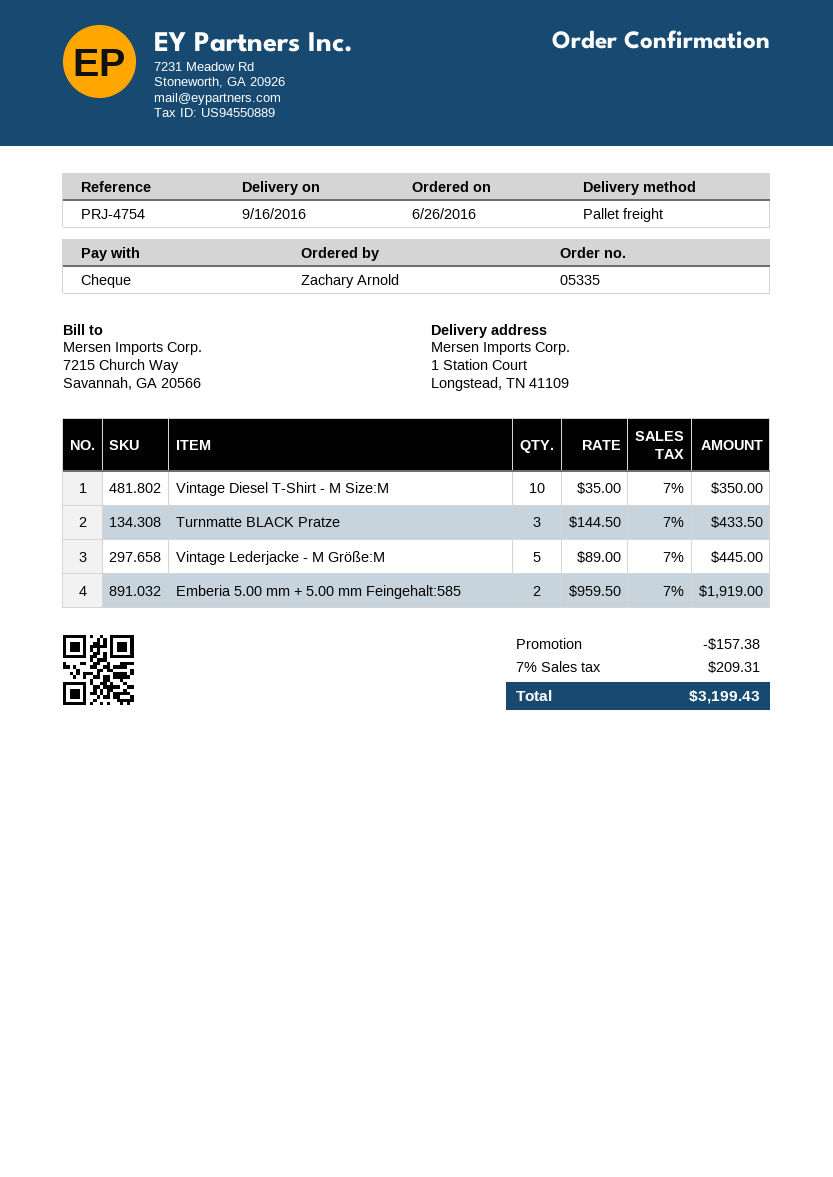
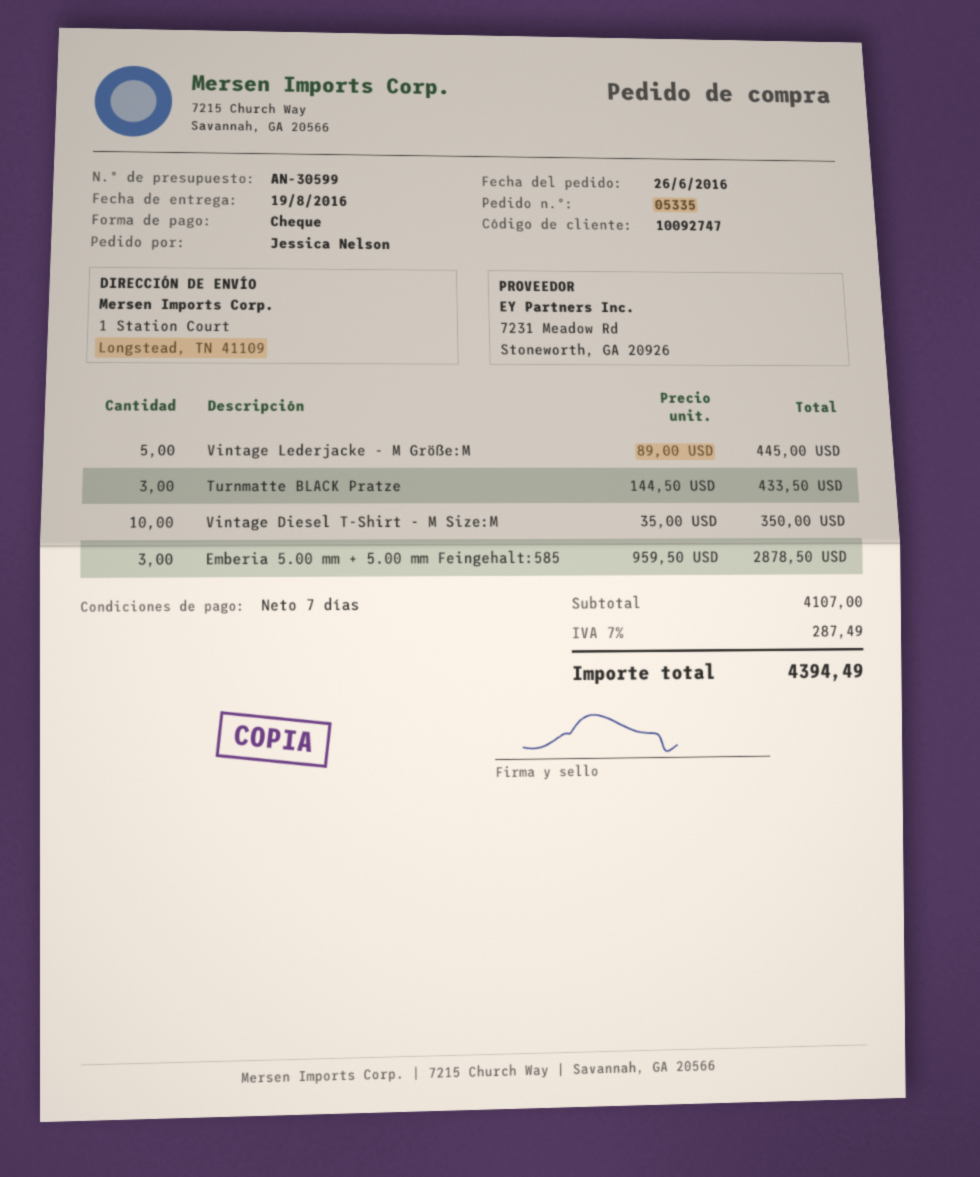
delivery date: 2016-09-16 -> 2016-08-19
ordered by: Zachary Arnold -> Jessica Nelson
Emberia 5.00 mm + 5.00 mm Feingehalt:585: 2 x 959.50 = 1919.00 -> 3 x 959.50 = 2878.50
discount: 157.38 -> none
tax: 7% = 209.31 -> 7% = 287.49
total: 3199.43 -> 4394.49

